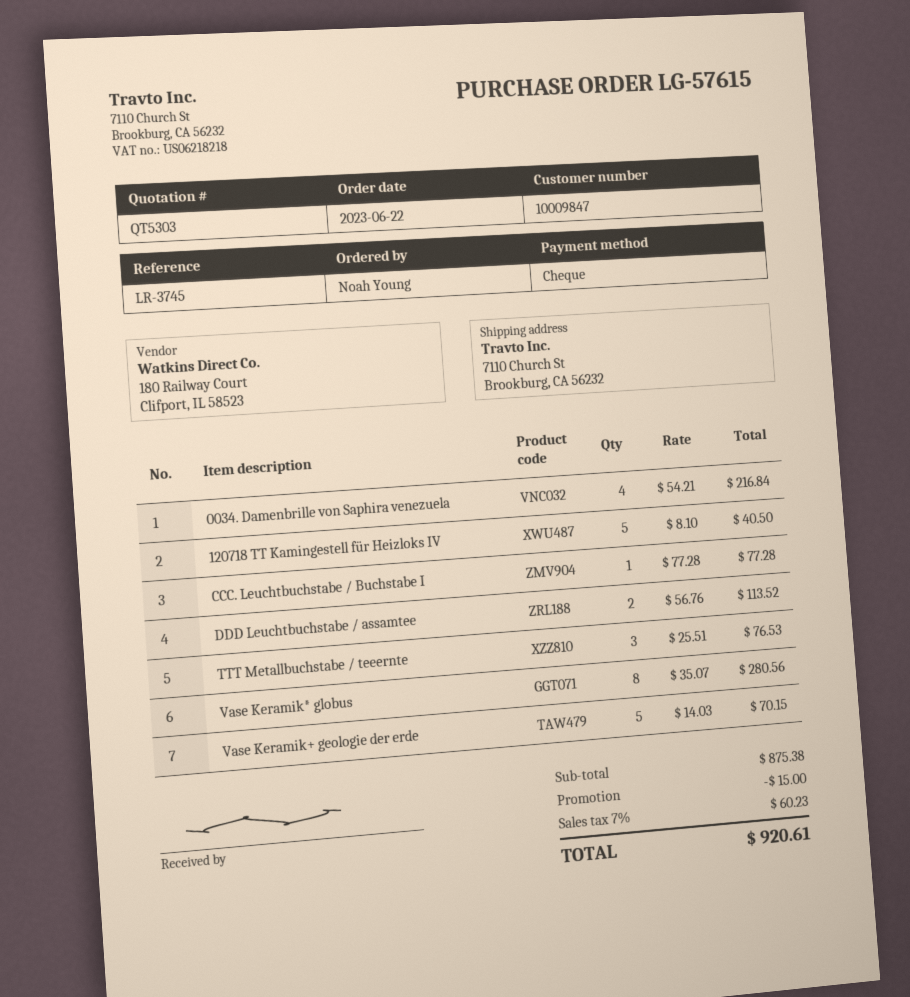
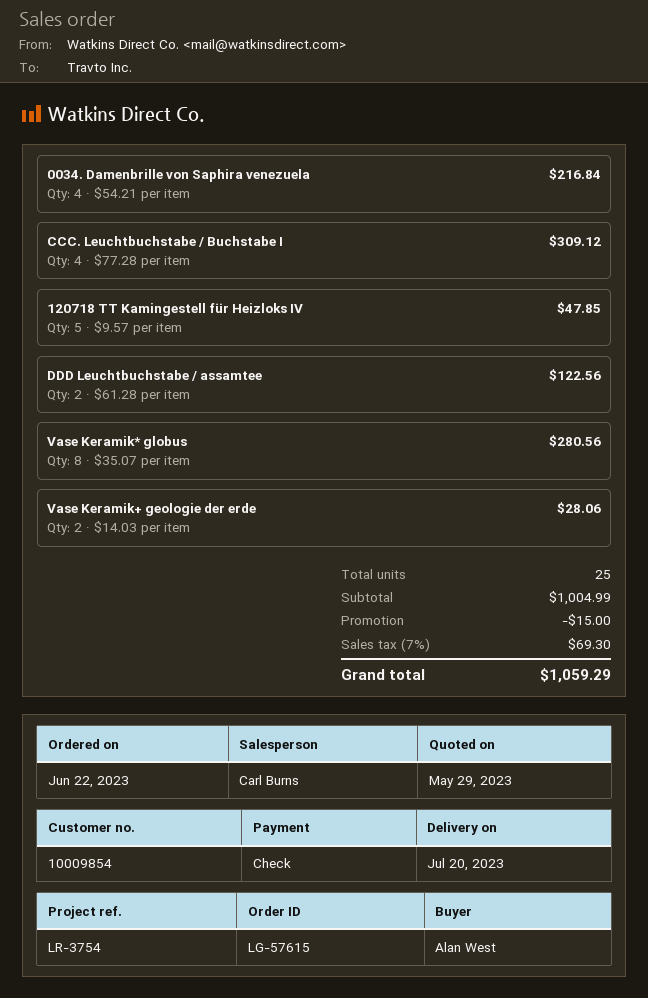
customer number: 10009847 -> 10009854
reference: LR-3745 -> LR-3754
ordered by: Noah Young -> Alan West
120718 TT Kamingestell für Heizloks IV: 5 x 8.10 = 40.50 -> 5 x 9.57 = 47.85
CCC. Leuchtbuchstabe / Buchstabe I: 1 x 77.28 = 77.28 -> 4 x 77.28 = 309.12
DDD Leuchtbuchstabe / assamtee: 2 x 56.76 = 113.52 -> 2 x 61.28 = 122.56
TTT Metallbuchstabe / teeernte: 3 x 25.51 = 76.53 -> none
Vase Keramik+ geologie der erde: 5 x 14.03 = 70.15 -> 2 x 14.03 = 28.06
subtotal: 875.38 -> 1004.99
tax: 7% = 60.23 -> 7% = 69.30
total: 920.61 -> 1059.29

